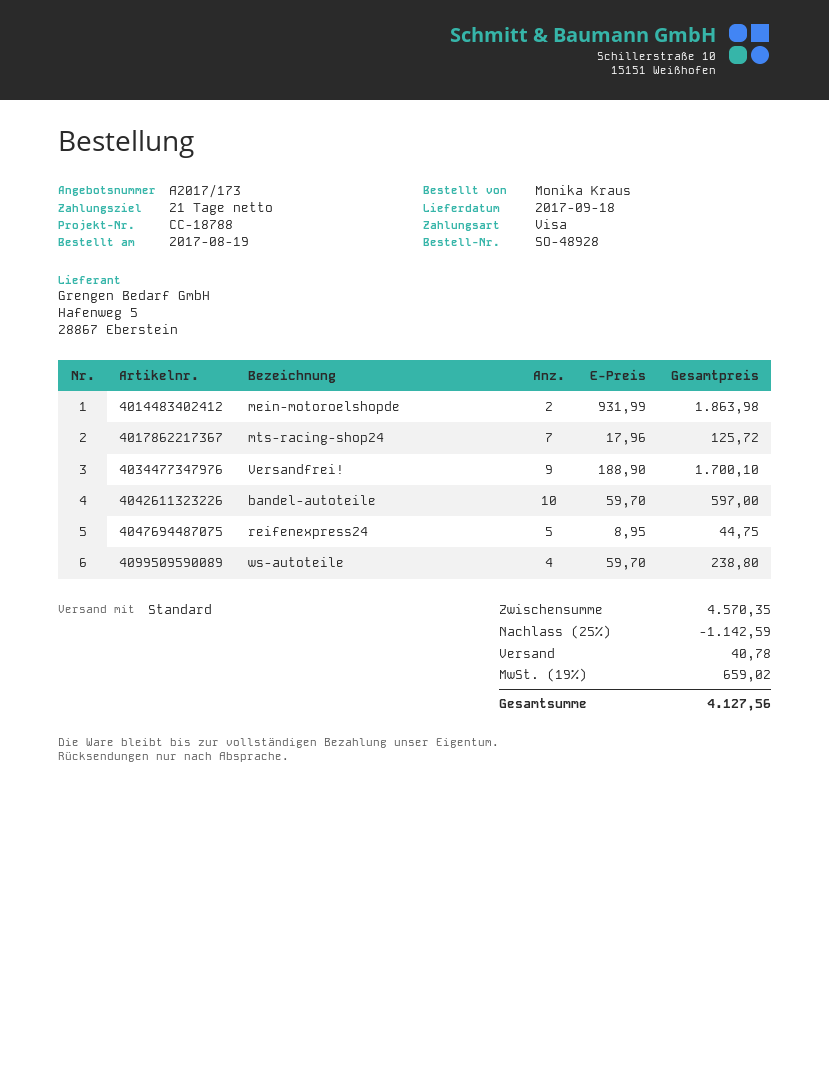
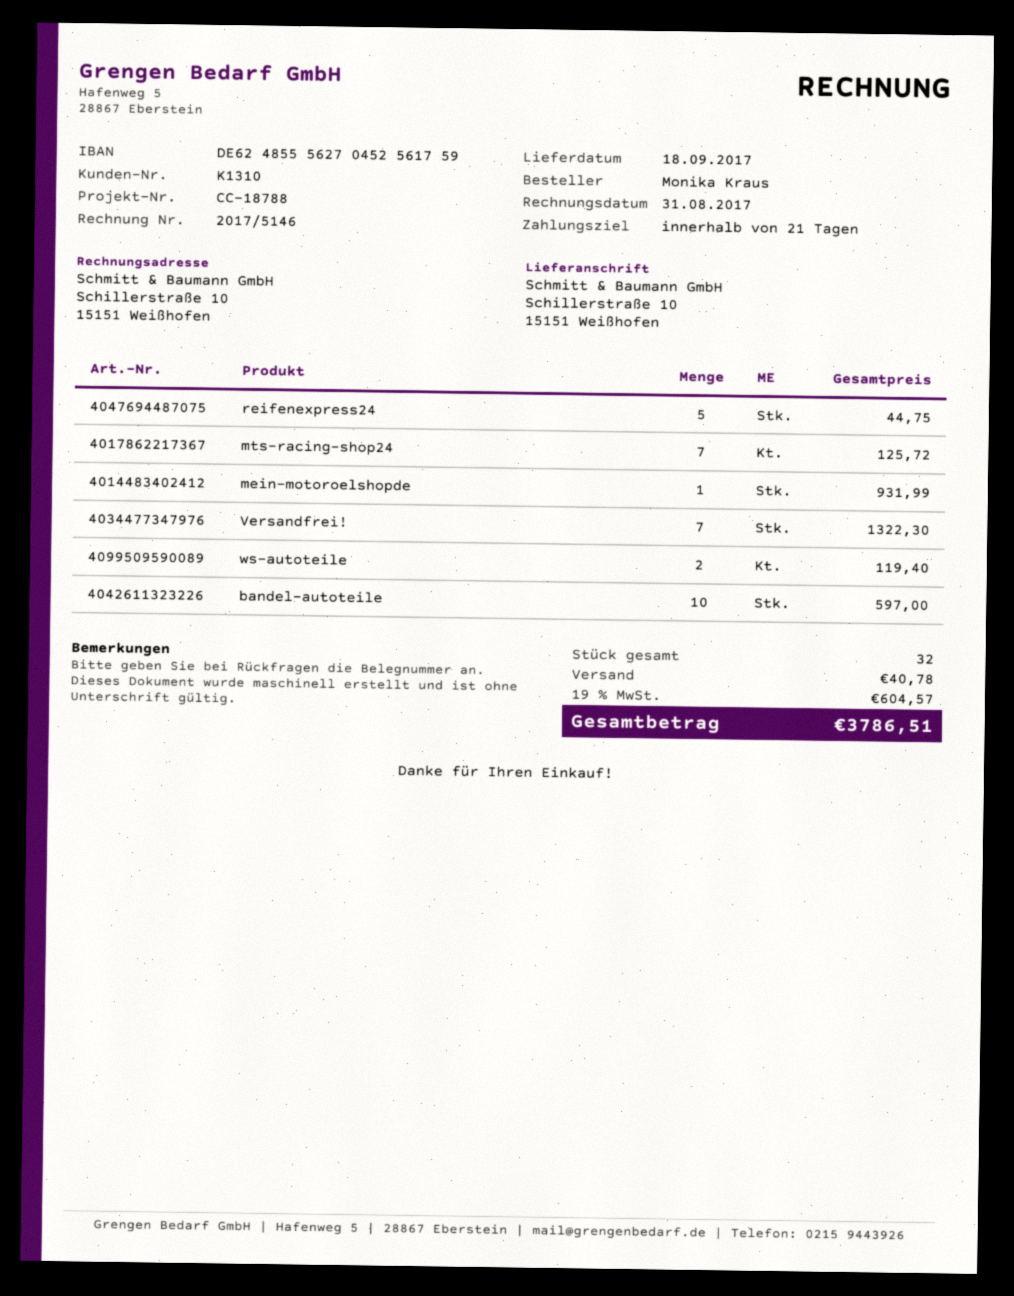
mein-motoroelshopde: 2 for 1863.98 -> 1 for 931.99
Versandfrei!: 9 for 1700.10 -> 7 for 1322.30
ws-autoteile: 4 for 238.80 -> 2 for 119.40
discount: 25% = 1142.59 -> none
tax: 19% = 659.02 -> 19% = 604.57
total: 4127.56 -> 3786.51

